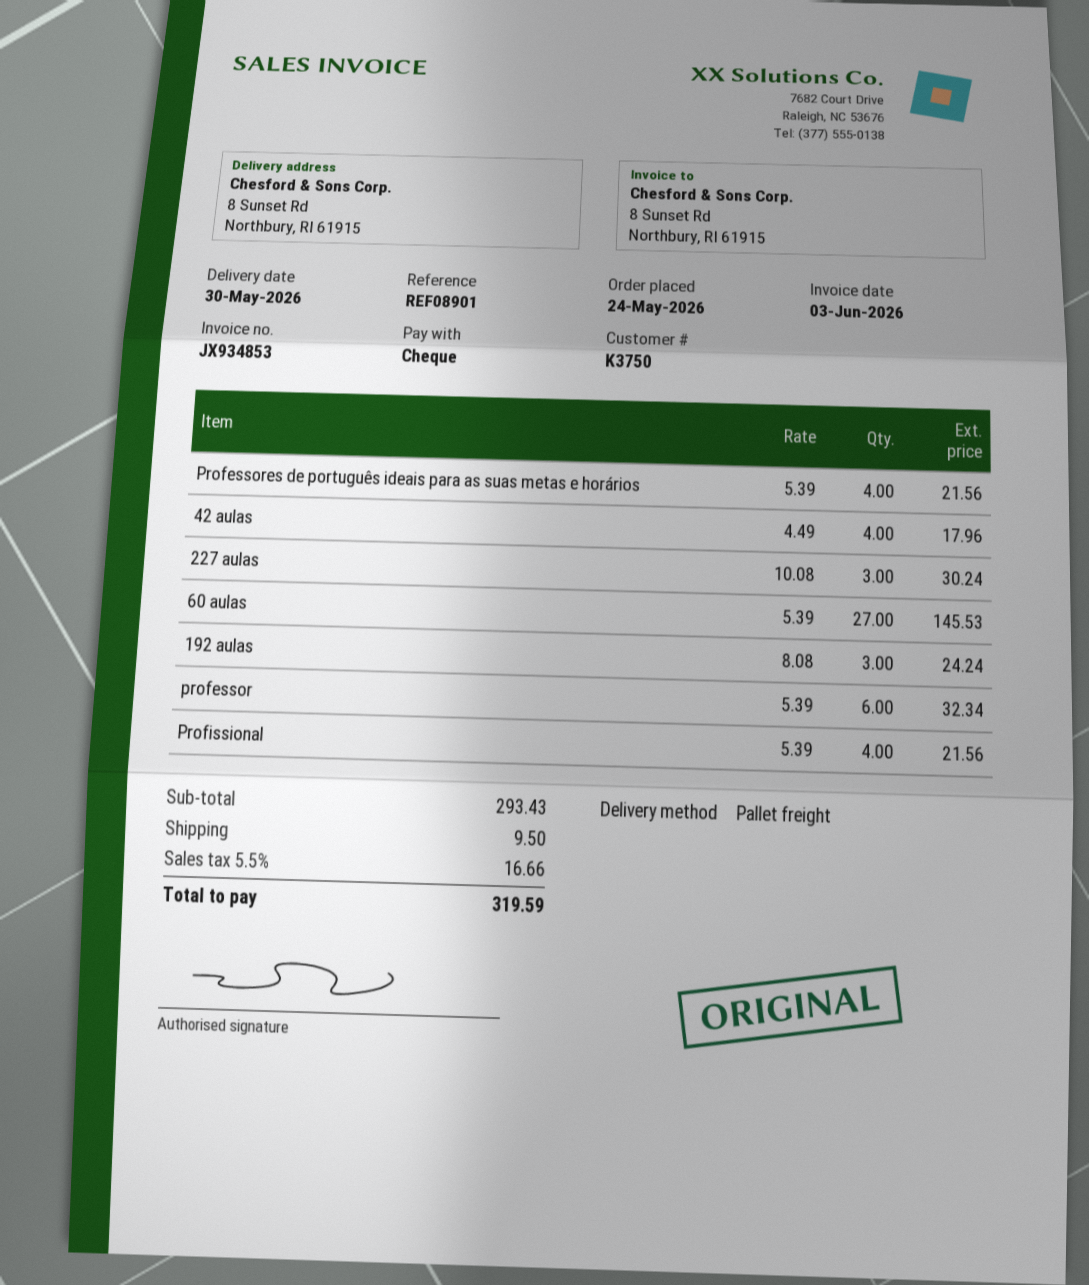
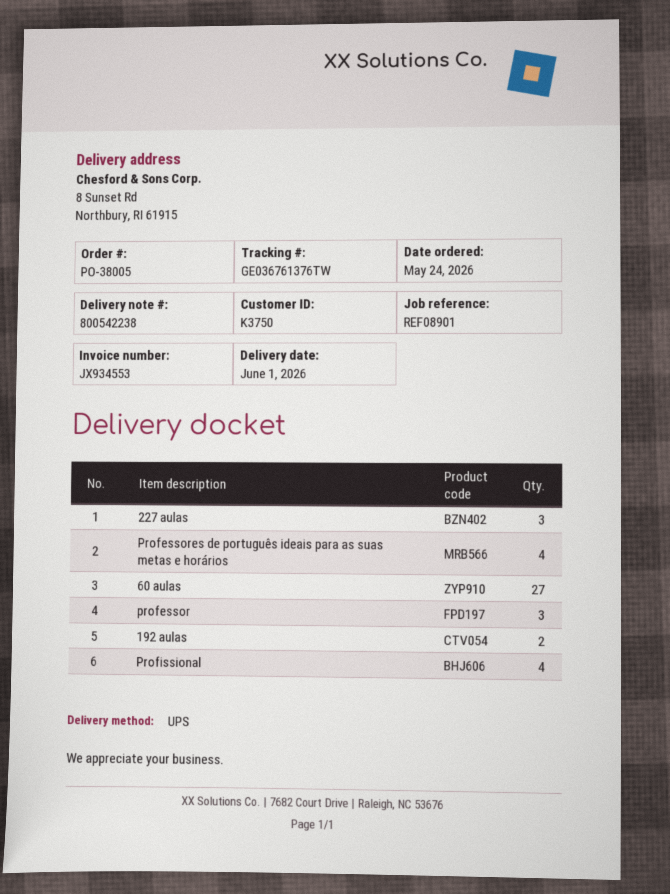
delivery date: 2026-05-30 -> 2026-06-01
invoice number: JX934853 -> JX934553
shipping method: pallet freight -> UPS
42 aulas: 4 -> none
192 aulas: 3 -> 2
professor: 6 -> 3

